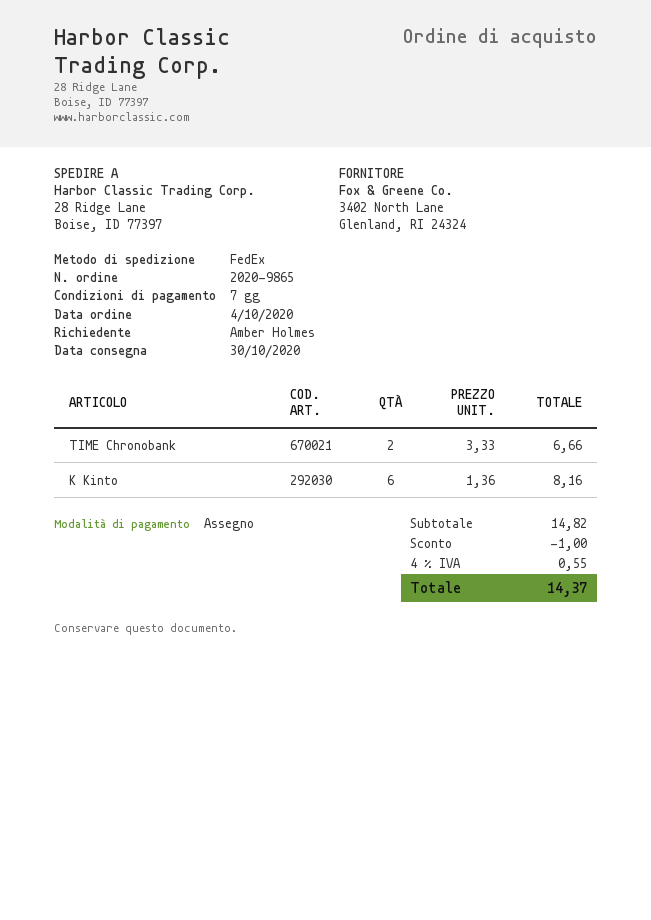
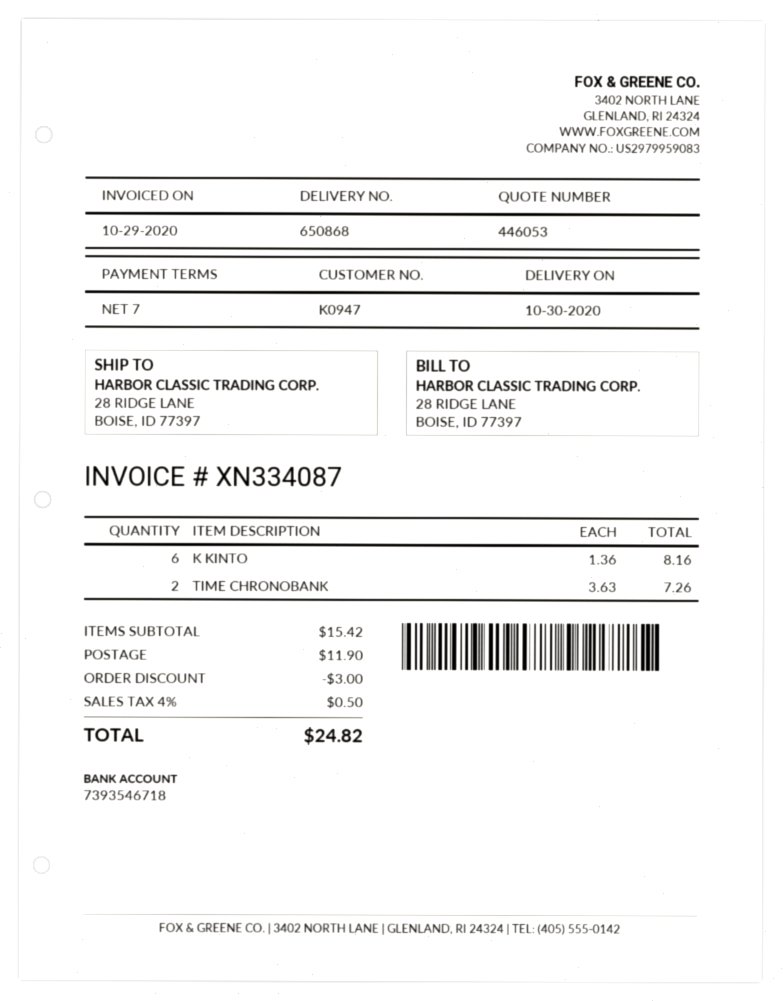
TIME Chronobank: 2 x 3.33 = 6.66 -> 2 x 3.63 = 7.26
subtotal: 14.82 -> 15.42
discount: 1.00 -> 3.00
shipping: none -> 11.90
tax: 4% = 0.55 -> 4% = 0.50
total: 14.37 -> 24.82

